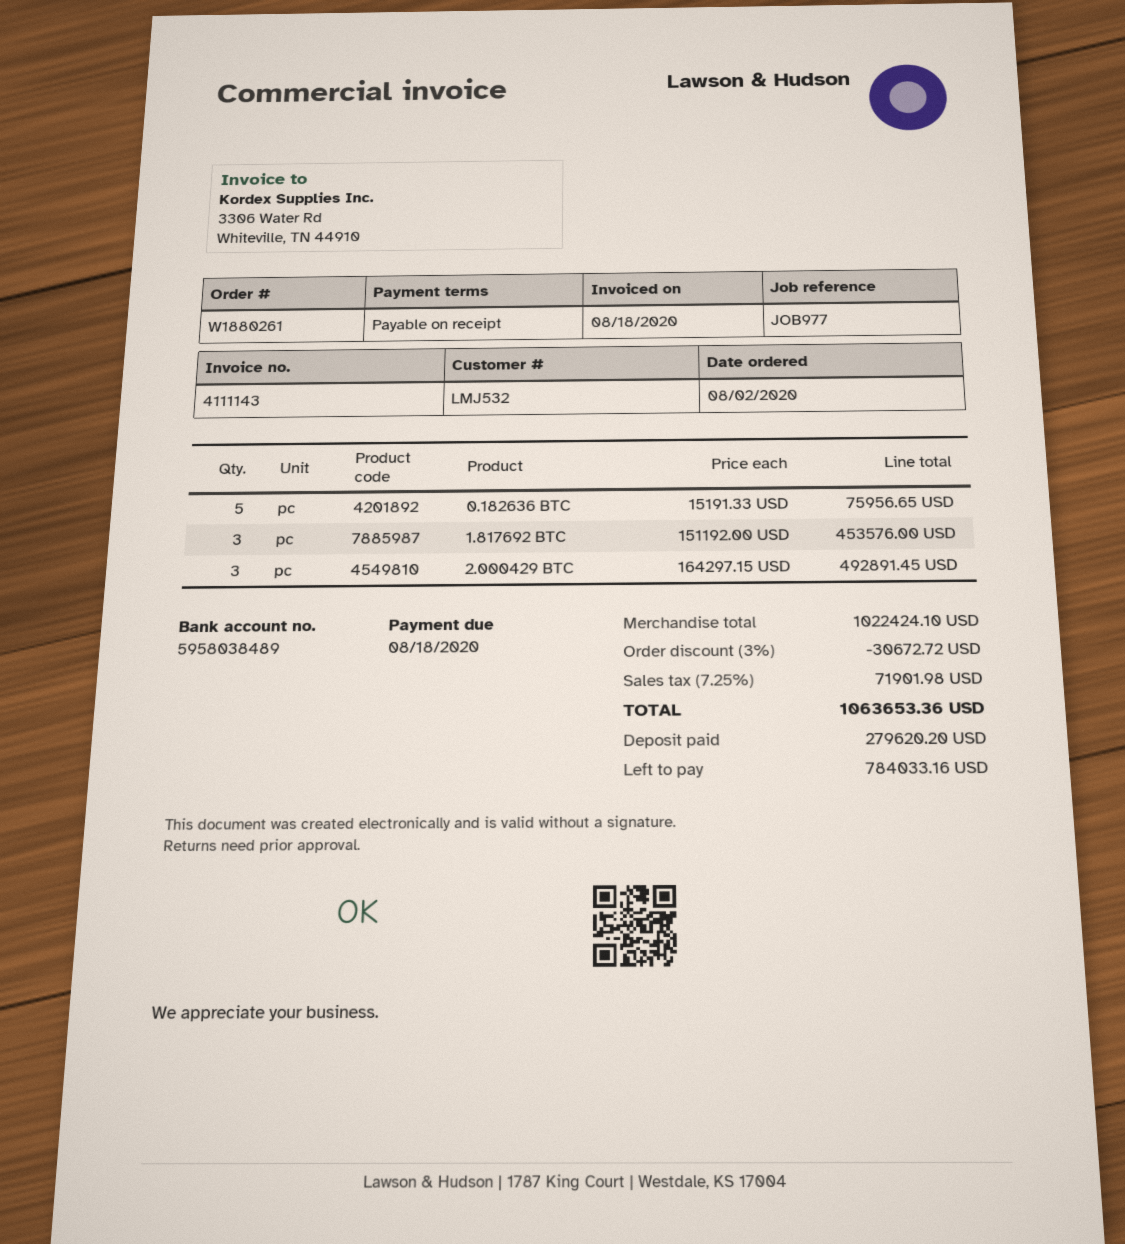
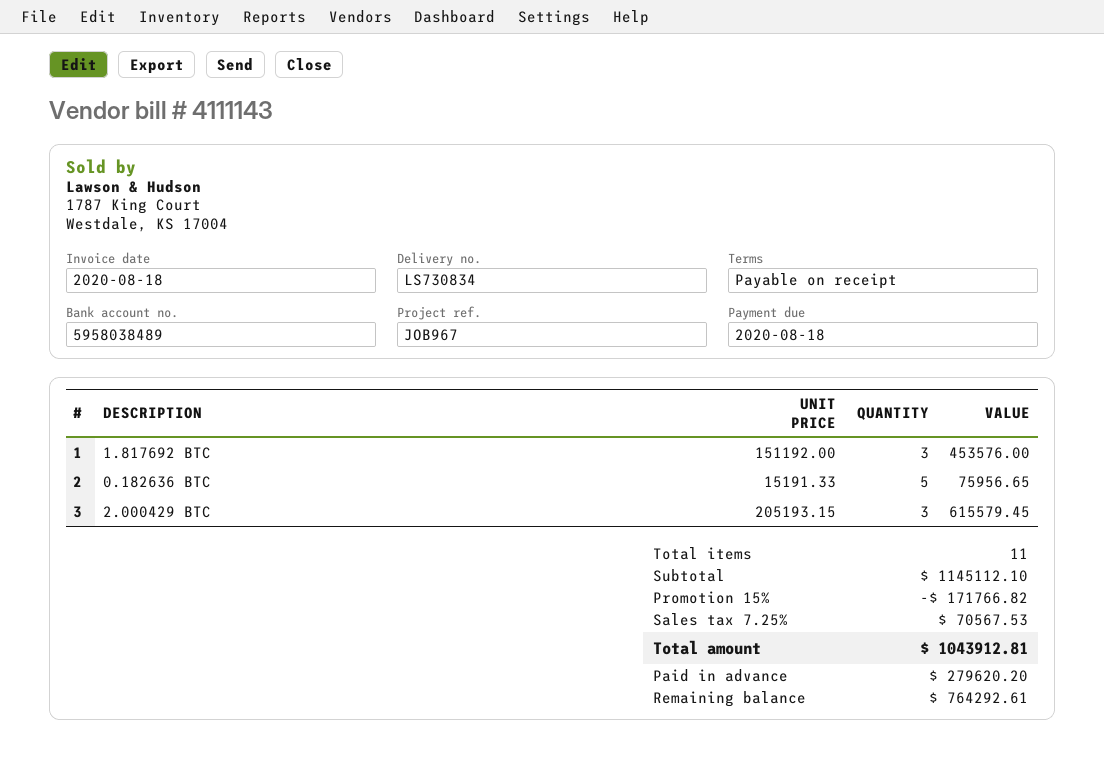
reference: JOB977 -> JOB967
2.000429 BTC: 3 x 164297.15 = 492891.45 -> 3 x 205193.15 = 615579.45
subtotal: 1022424.10 -> 1145112.10
discount: 3% = 30672.72 -> 15% = 171766.82
tax: 7.25% = 71901.98 -> 7.25% = 70567.53
total: 1063653.36 -> 1043912.81
balance: 784033.16 -> 764292.61

